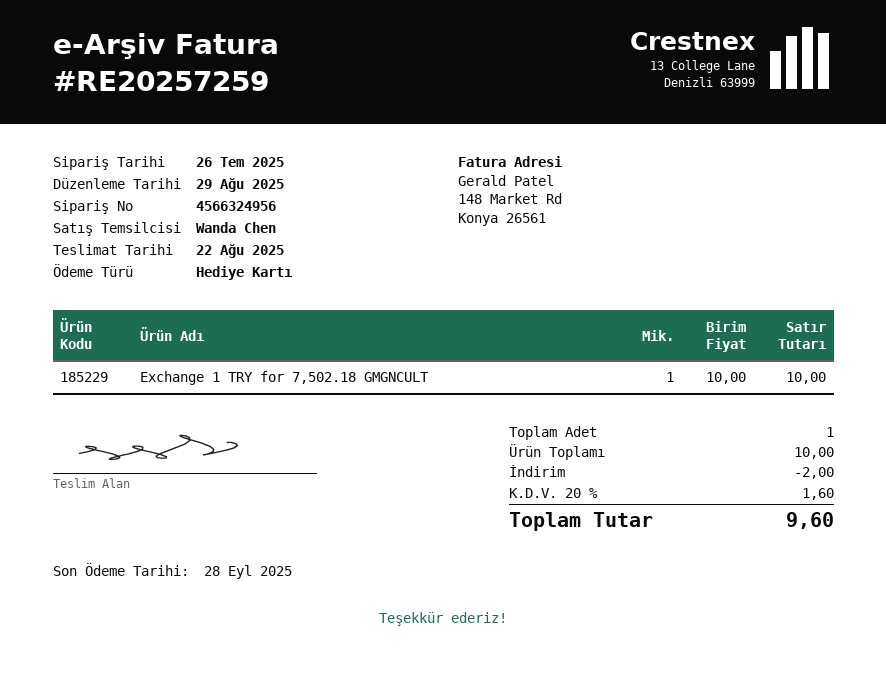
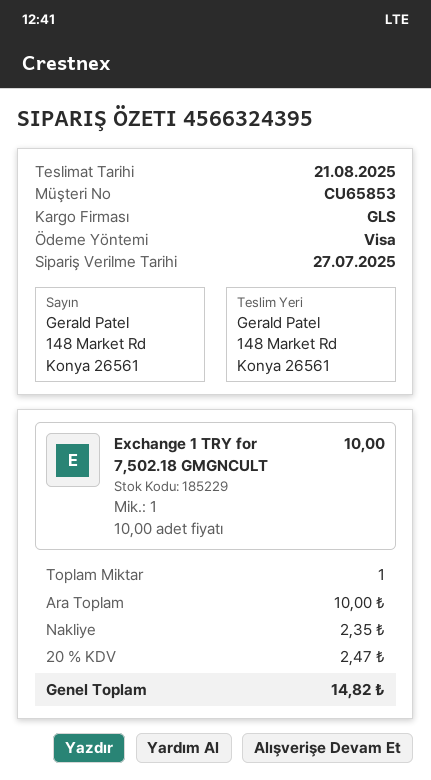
order number: 4566324956 -> 4566324395
order date: 2025-07-26 -> 2025-07-27
delivery date: 2025-08-22 -> 2025-08-21
payment method: gift card -> Visa
discount: 2.00 -> none
shipping: none -> 2.35
tax: 20% = 1.60 -> 20% = 2.47
total: 9.60 -> 14.82

